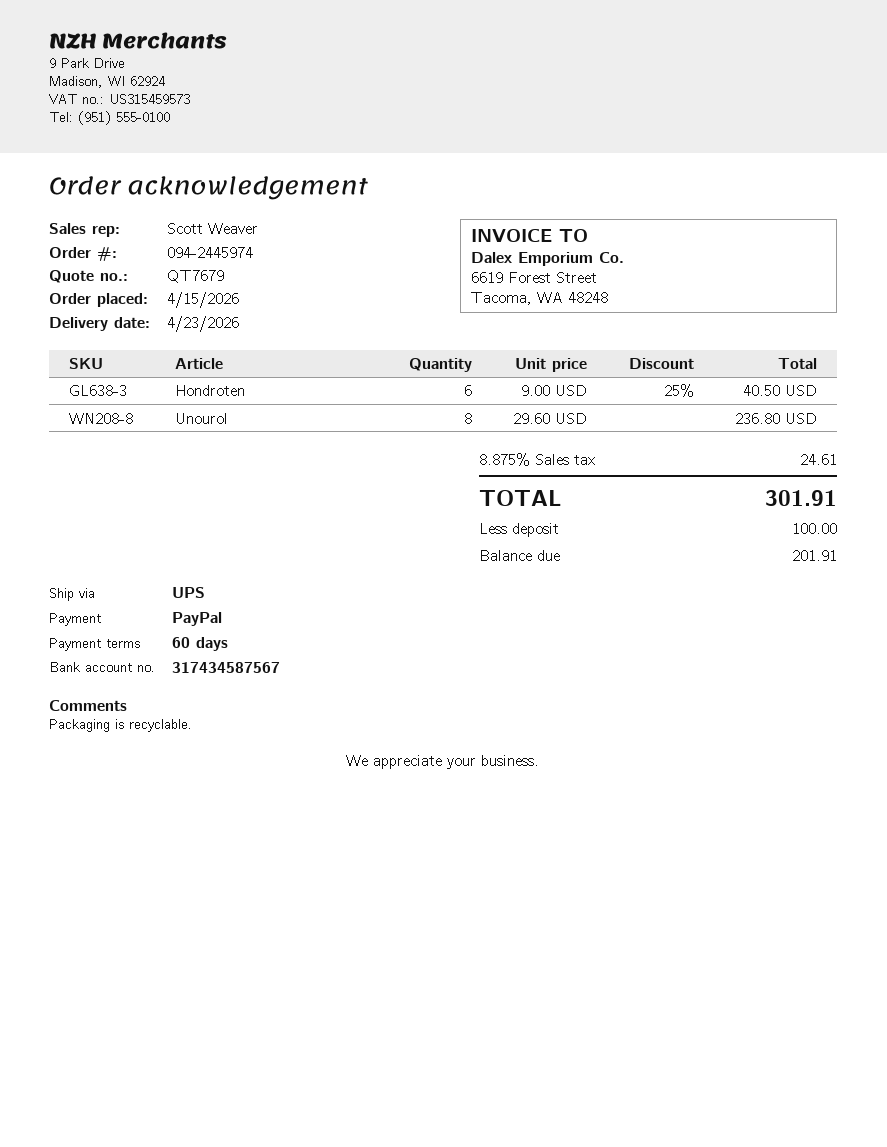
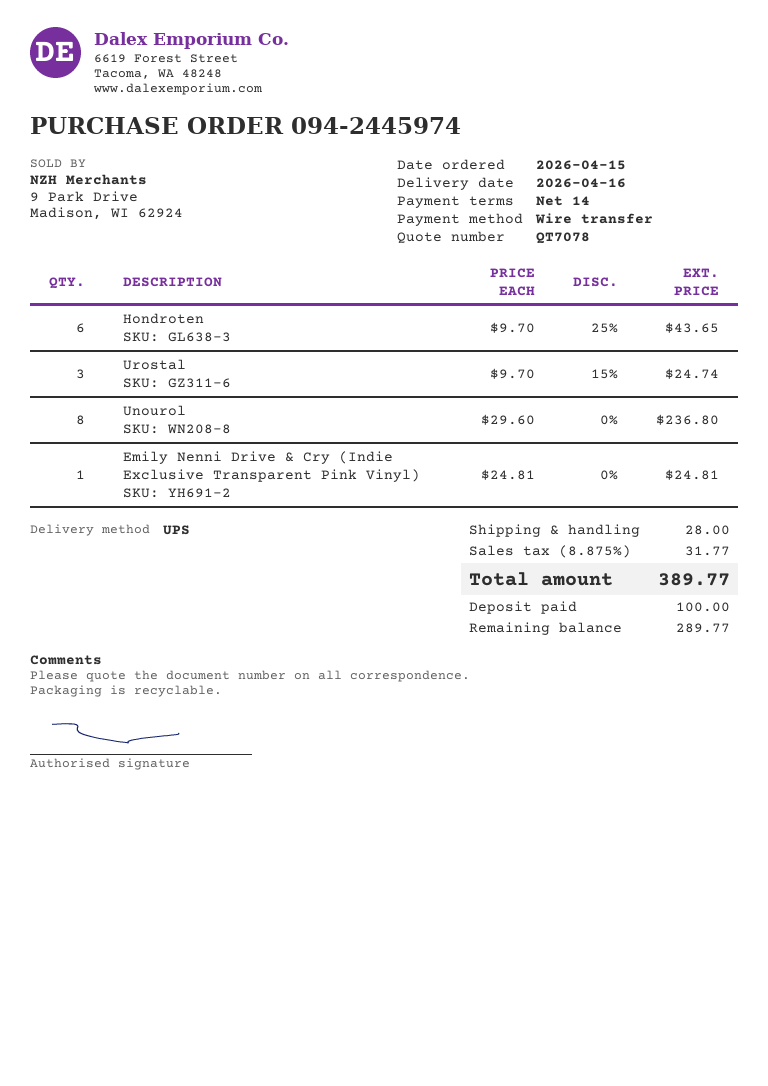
quote number: QT7679 -> QT7078
delivery date: 2026-04-23 -> 2026-04-16
payment terms: 60 days -> 14 days
payment method: PayPal -> bank transfer
Hondroten: 6 x 9.00 - 25% = 40.50 -> 6 x 9.70 - 25% = 43.65
Urostal: none -> 3 x 9.70 - 15% = 24.74
Emily Nenni Drive & Cry (Indie Exclusive Transparent Pink Vinyl): none -> 1 x 24.81 = 24.81
shipping: none -> 28.00
tax: 8.875% = 24.61 -> 8.875% = 31.77
total: 301.91 -> 389.77
balance: 201.91 -> 289.77

